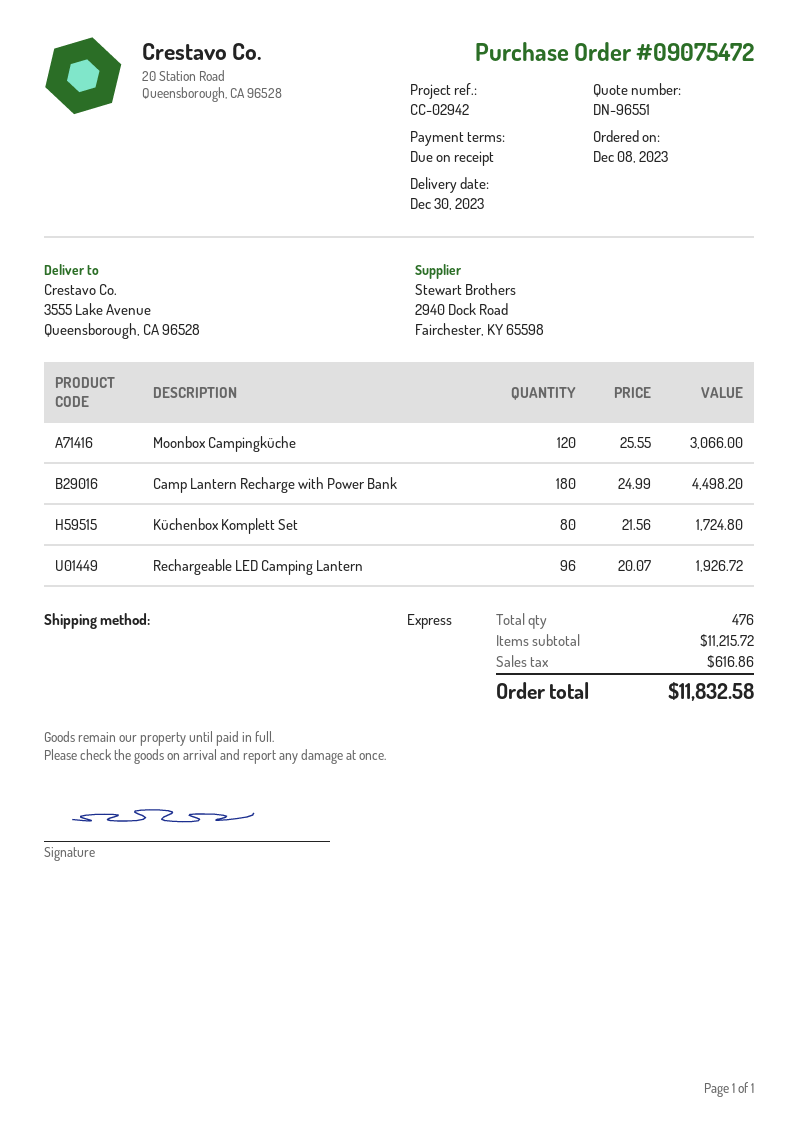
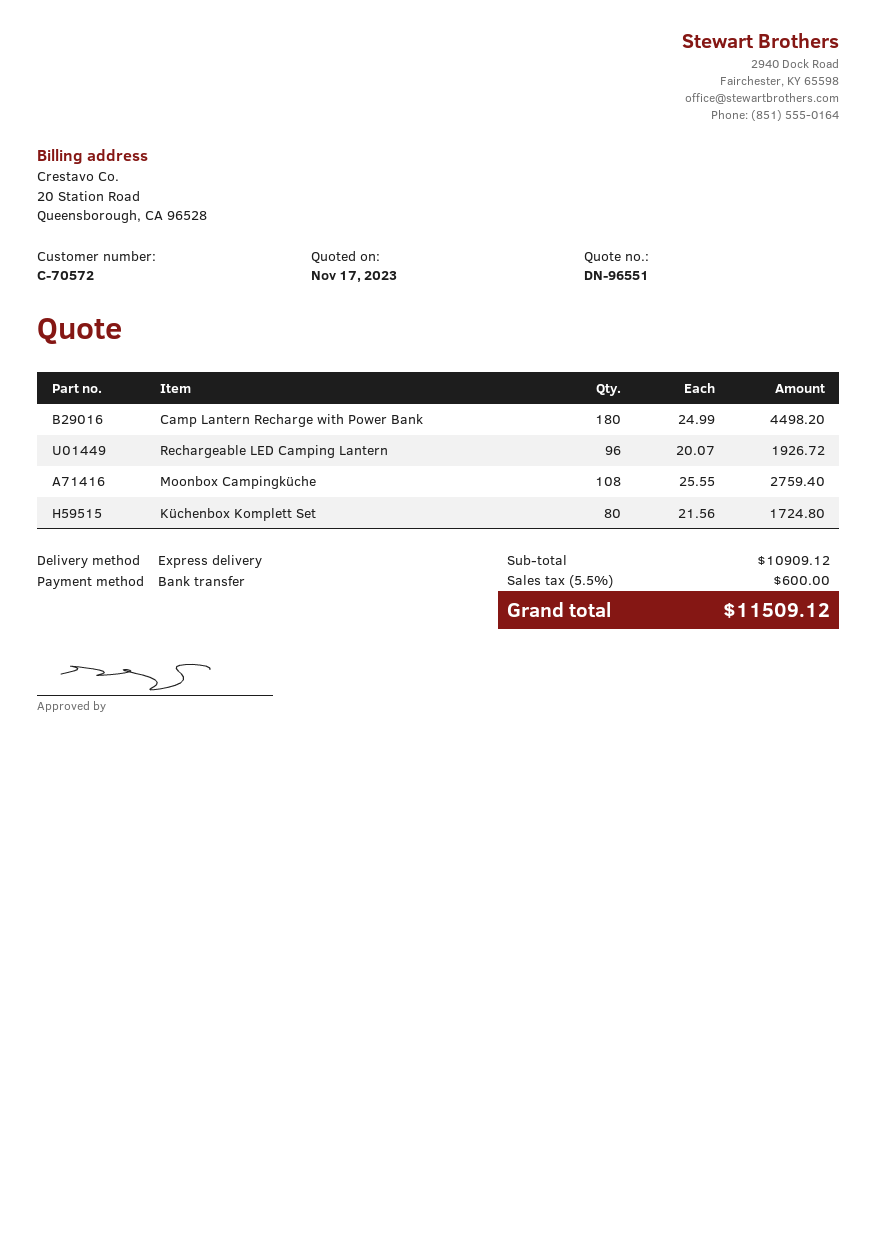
Moonbox Campingküche: 120 x 25.55 = 3066.00 -> 108 x 25.55 = 2759.40
subtotal: 11215.72 -> 10909.12
tax: 616.86 -> 600.00
total: 11832.58 -> 11509.12

